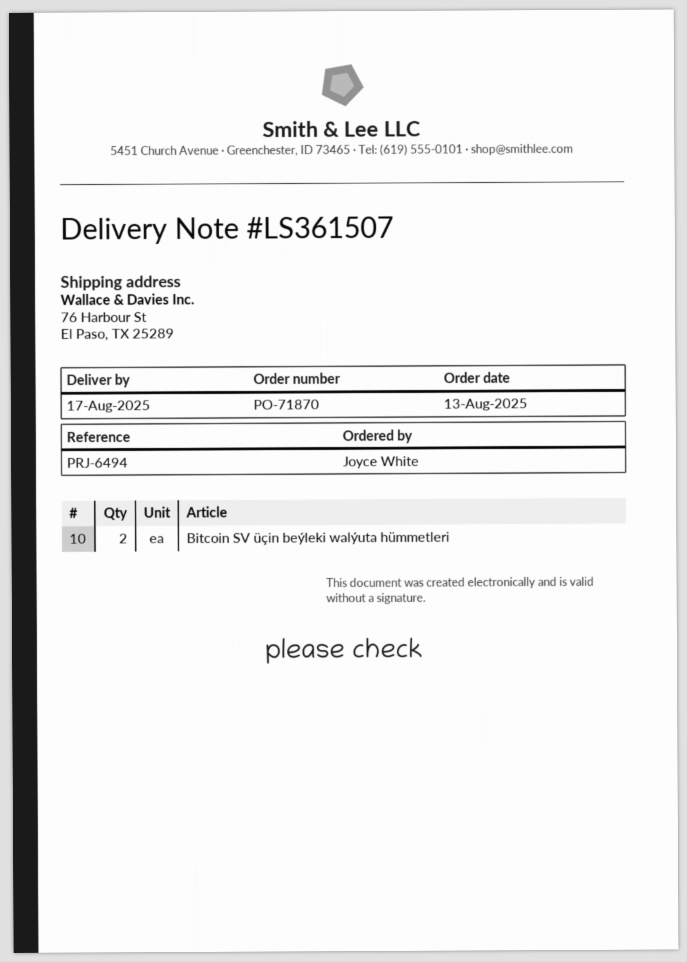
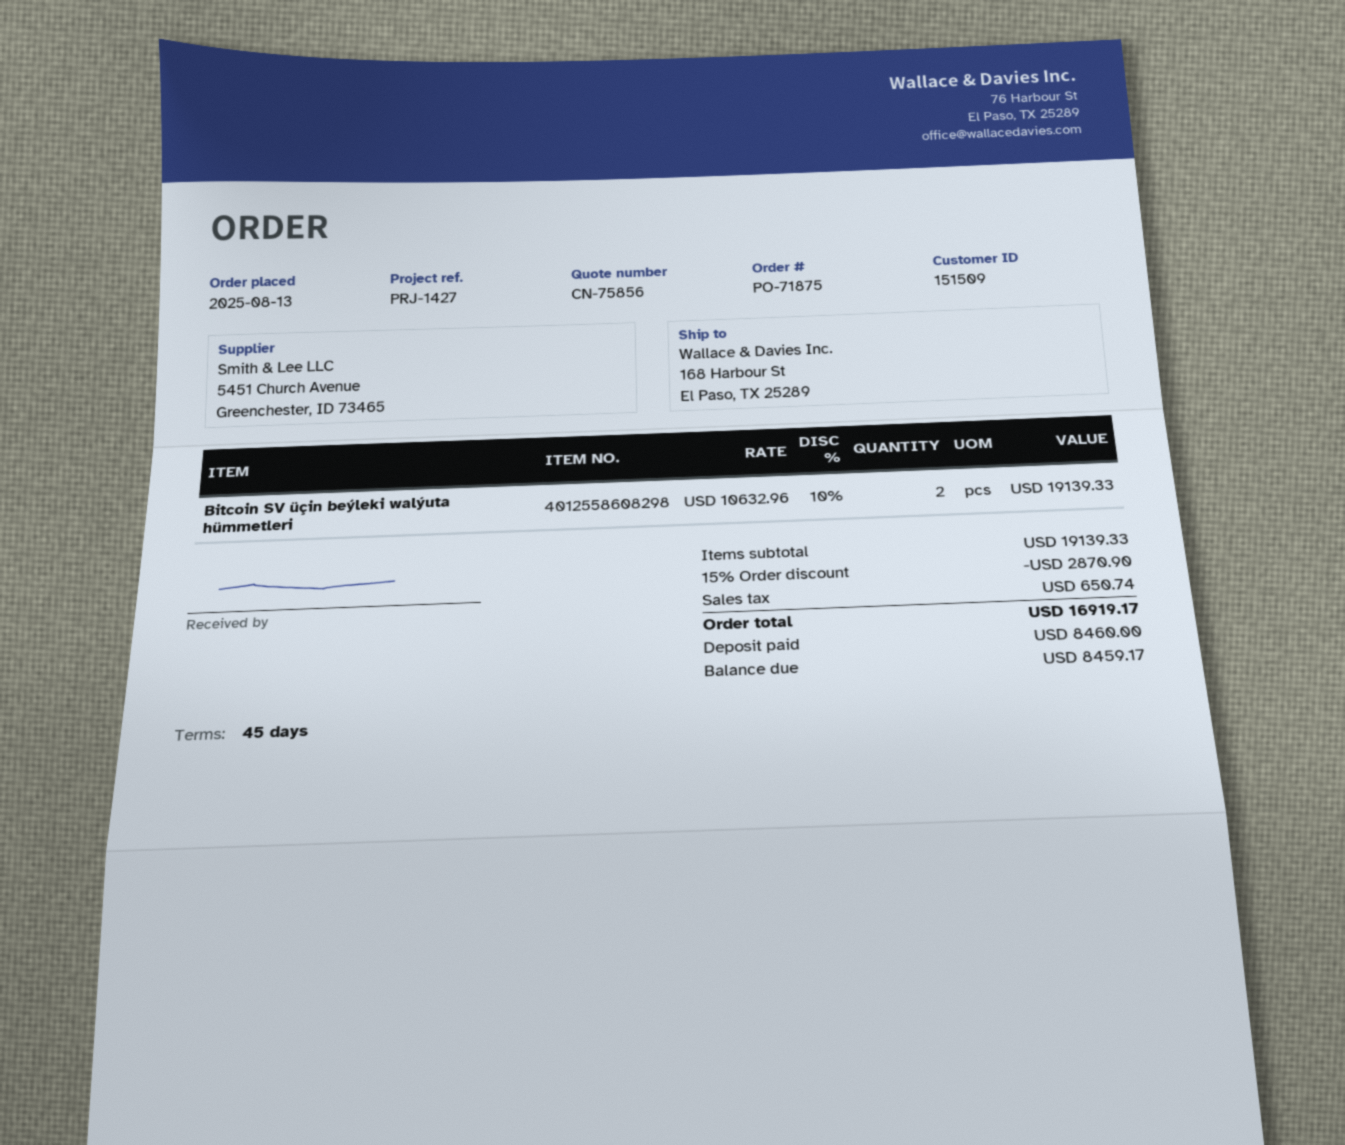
order number: PO-71870 -> PO-71875
reference: PRJ-6494 -> PRJ-1427
ship to: 76 Harbour St, El Paso, TX 25289 -> 168 Harbour St, El Paso, TX 25289

